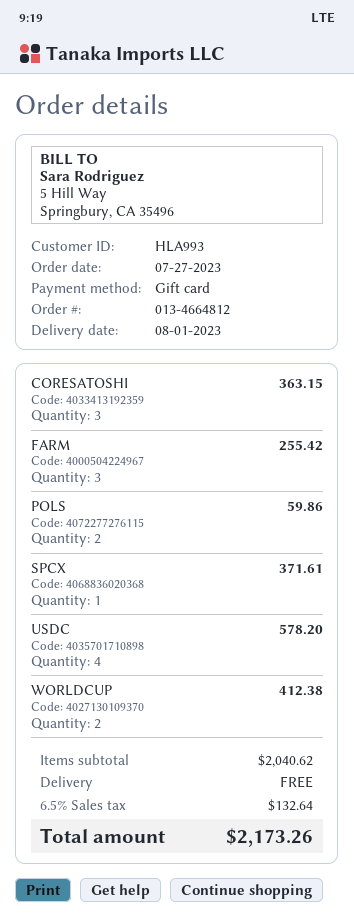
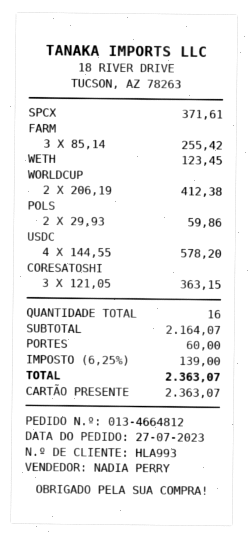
WETH: none -> 1 for 123.45
subtotal: 2040.62 -> 2164.07
shipping: 0.00 -> 60.00
tax: 6.5% = 132.64 -> 6.25% = 139.00
total: 2173.26 -> 2363.07

